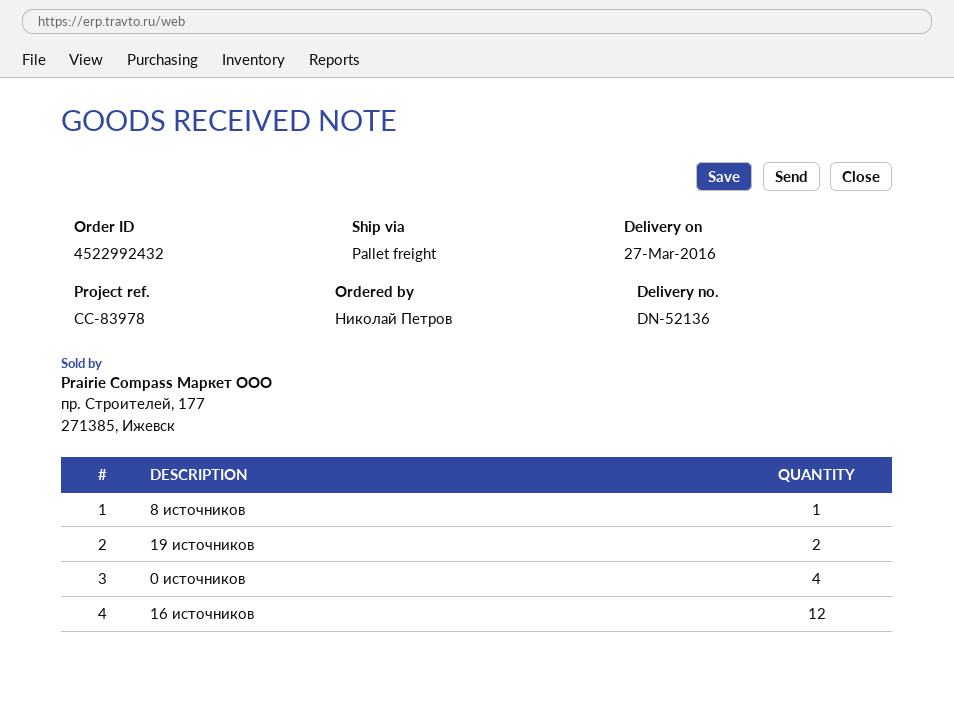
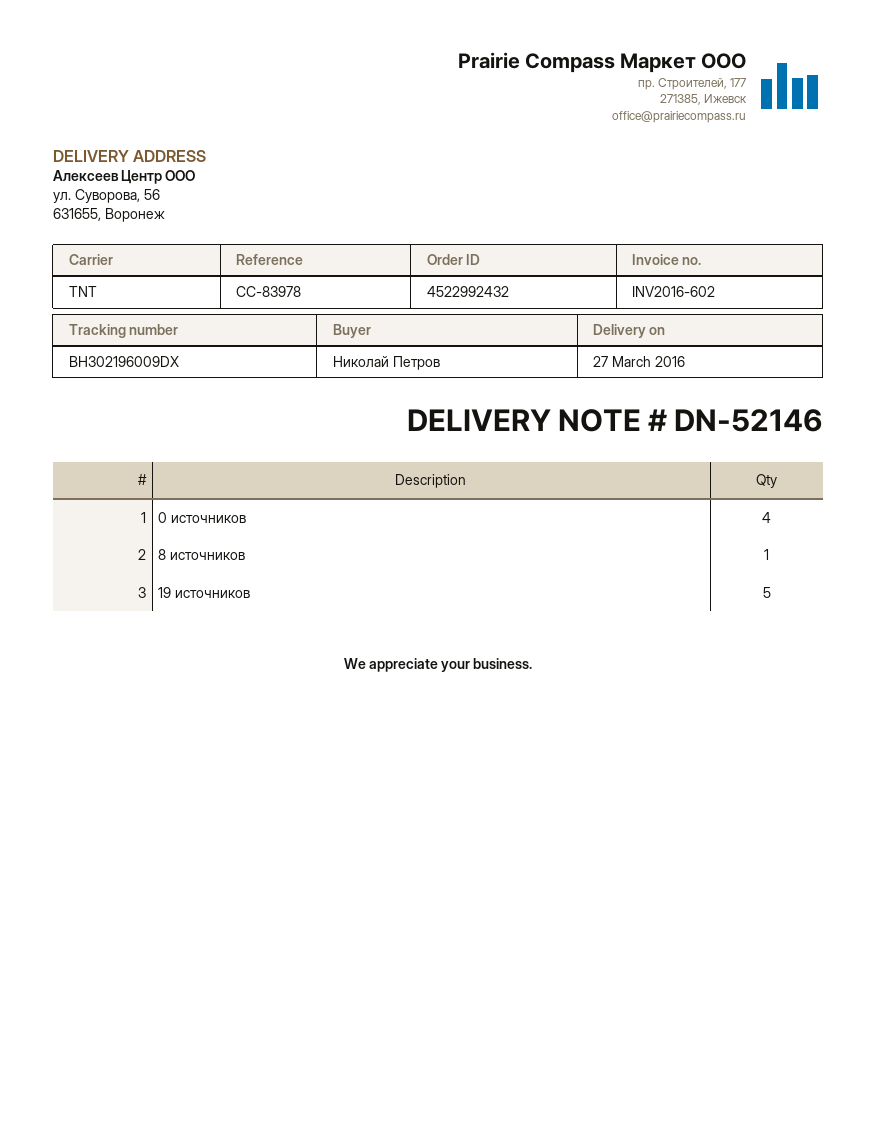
delivery note number: DN-52136 -> DN-52146
shipping method: pallet freight -> TNT
19 источников: 2 -> 5
16 источников: 12 -> none

